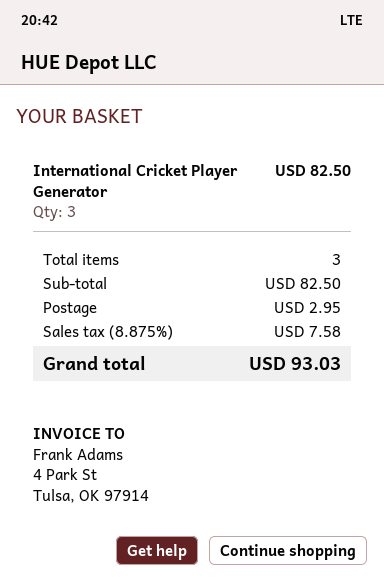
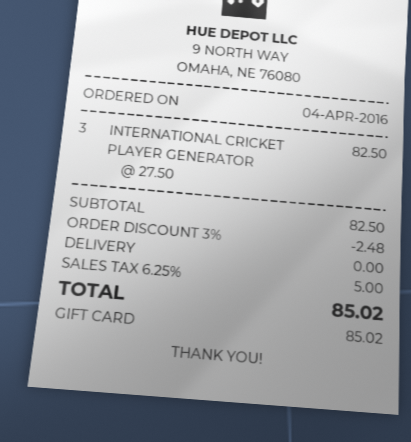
discount: none -> 3% = 2.48
shipping: 2.95 -> 0.00
tax: 8.875% = 7.58 -> 6.25% = 5.00
total: 93.03 -> 85.02

